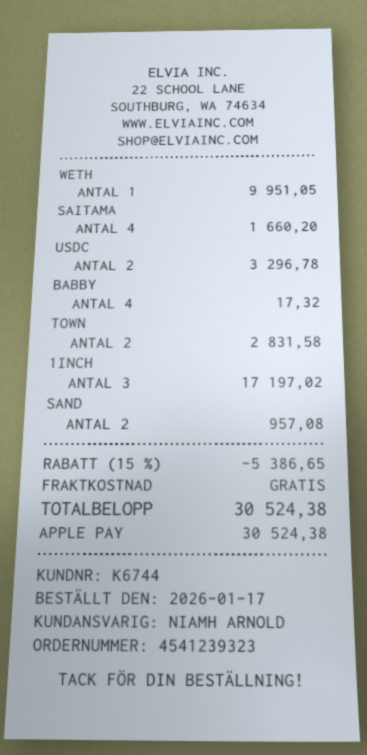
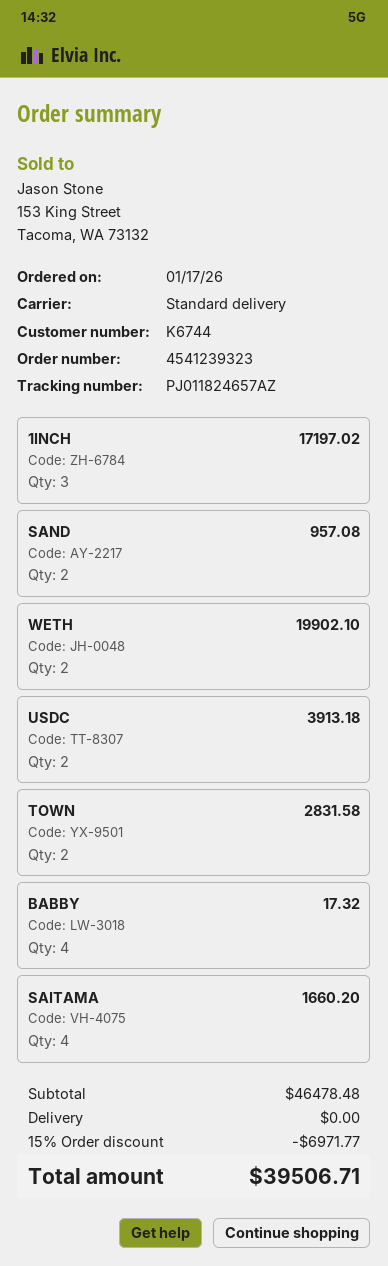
WETH: 1 for 9951.05 -> 2 for 19902.10
USDC: 2 for 3296.78 -> 2 for 3913.18
discount: 15% = 5386.65 -> 15% = 6971.77
total: 30524.38 -> 39506.71

